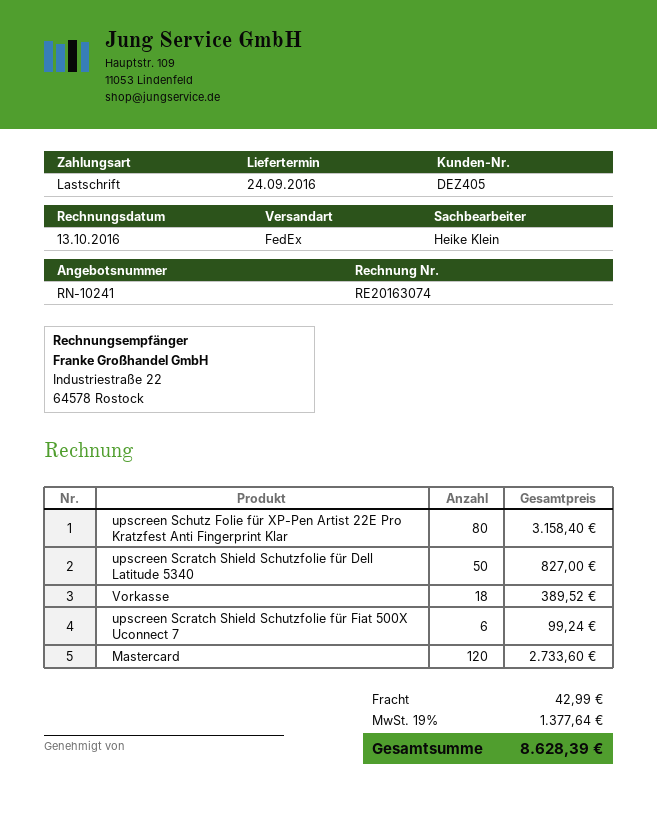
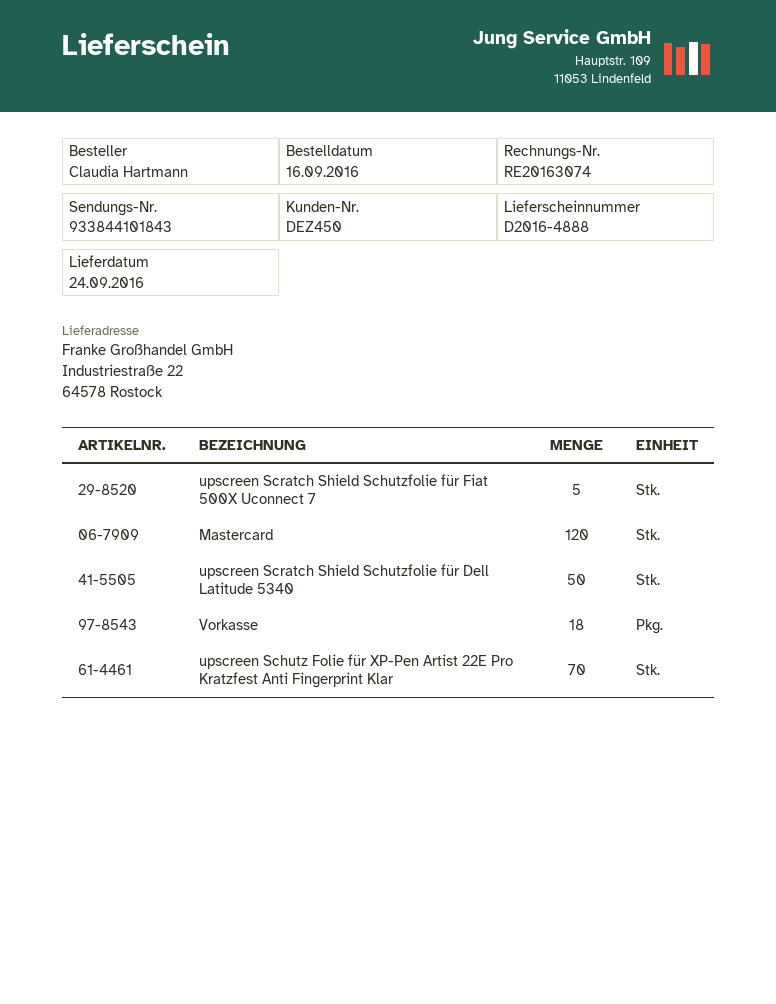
customer number: DEZ405 -> DEZ450
upscreen Schutz Folie für XP-Pen Artist 22E Pro Kratzfest Anti Fingerprint Klar: 80 -> 70
upscreen Scratch Shield Schutzfolie für Fiat 500X Uconnect 7: 6 -> 5

